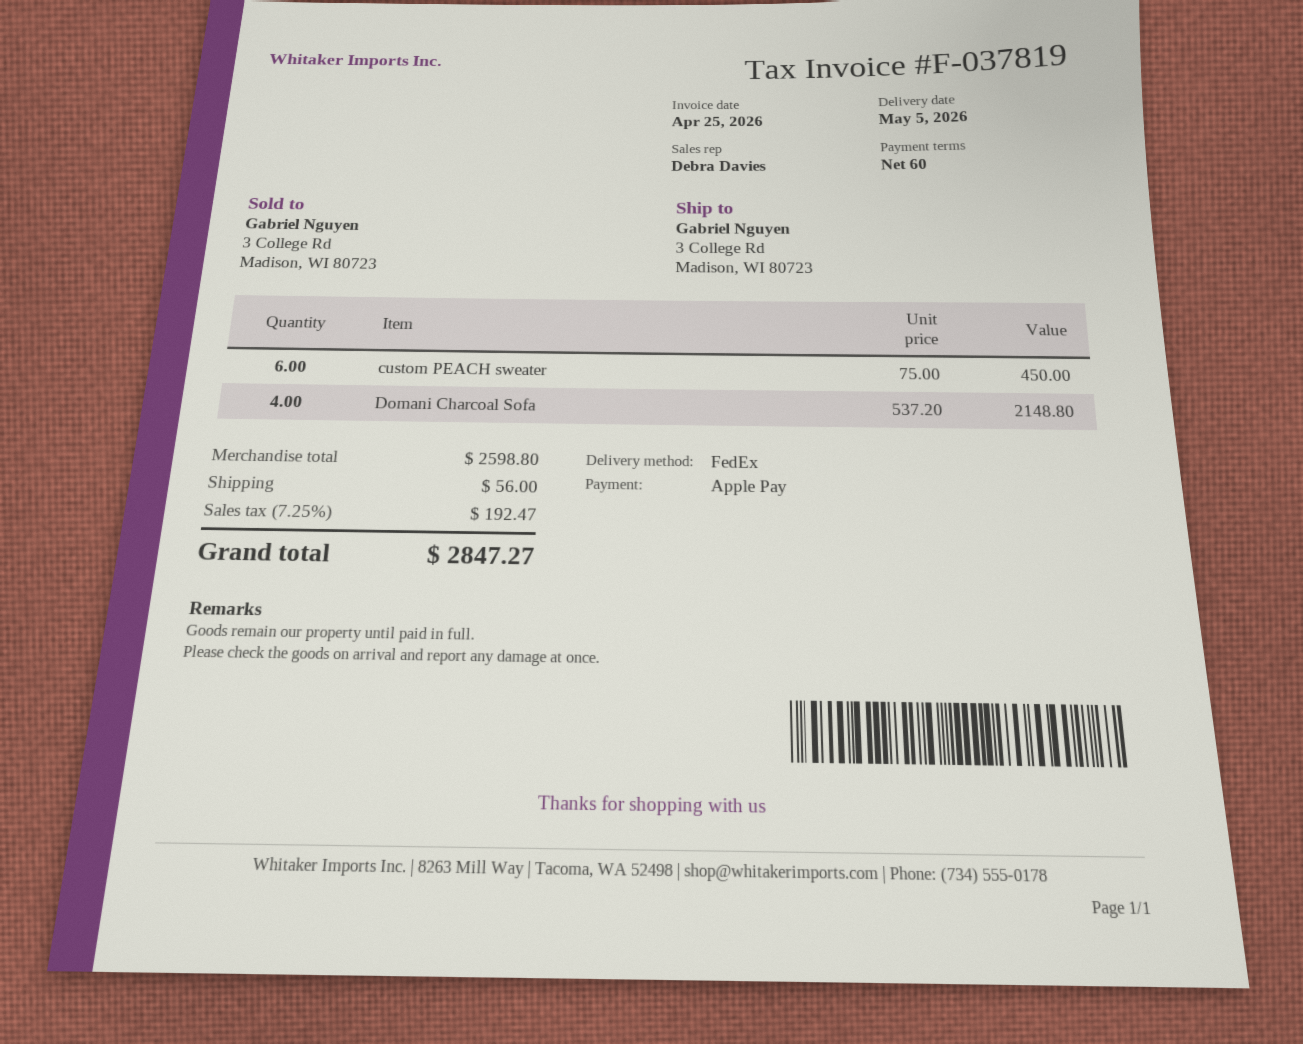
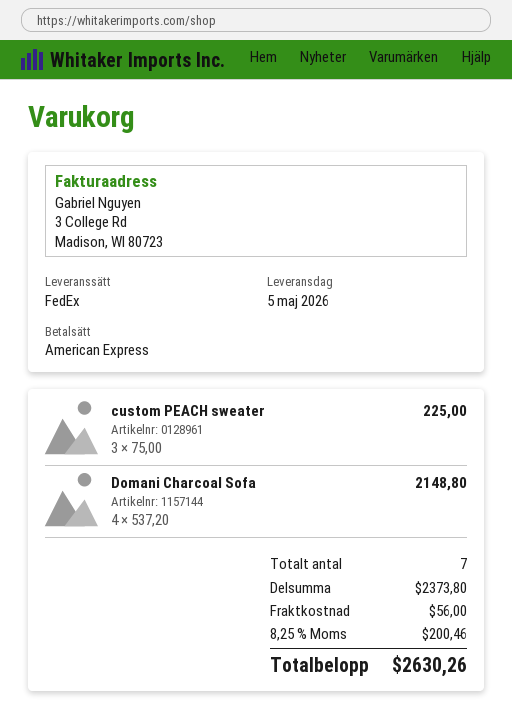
payment method: Apple Pay -> American Express
custom PEACH sweater: 6 x 75.00 = 450.00 -> 3 x 75.00 = 225.00
subtotal: 2598.80 -> 2373.80
tax: 7.25% = 192.47 -> 8.25% = 200.46
total: 2847.27 -> 2630.26

